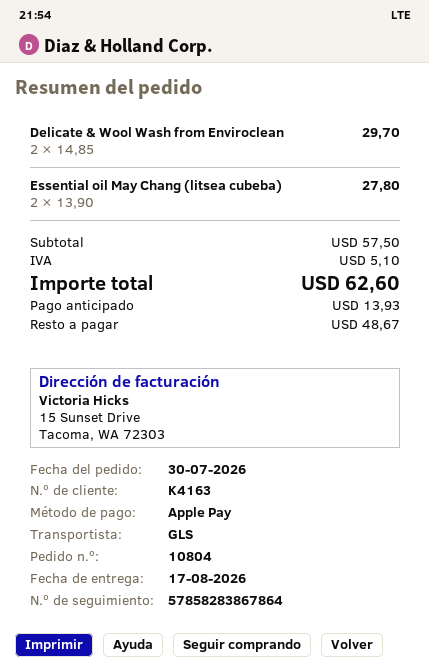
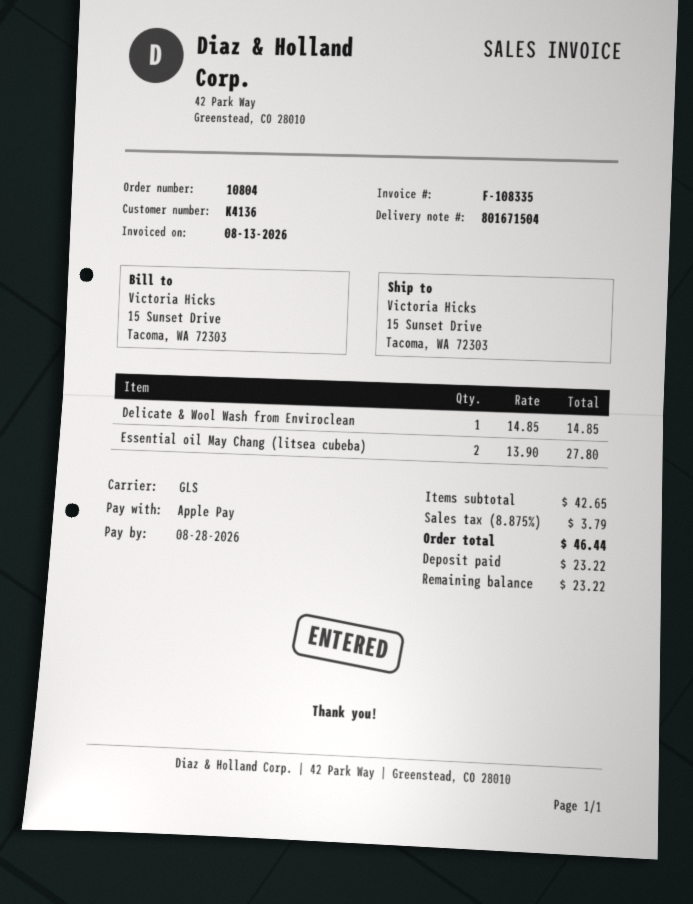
customer number: K4163 -> K4136
Delicate & Wool Wash from Enviroclean: 2 x 14.85 = 29.70 -> 1 x 14.85 = 14.85
subtotal: 57.50 -> 42.65
tax: 5.10 -> 3.79
total: 62.60 -> 46.44
deposit: 13.93 -> 23.22
balance: 48.67 -> 23.22

